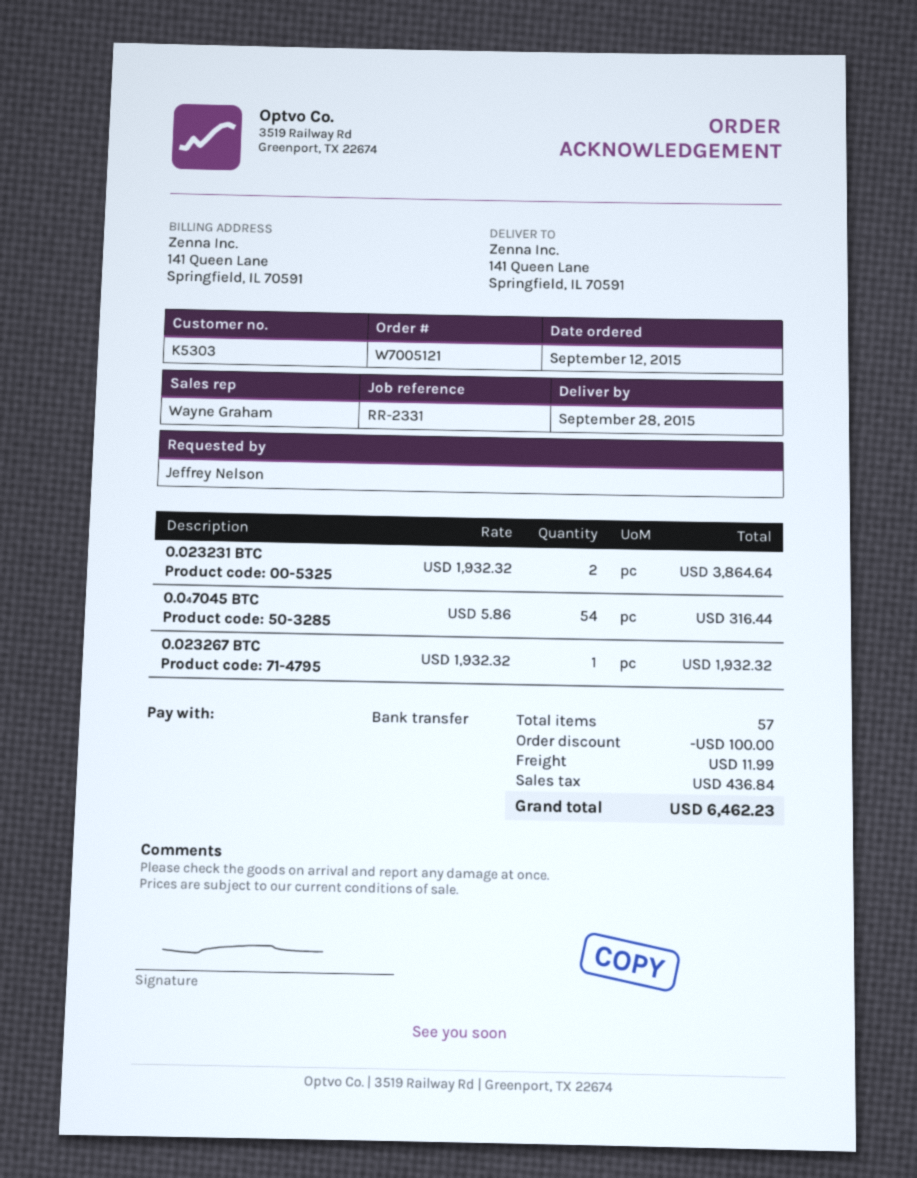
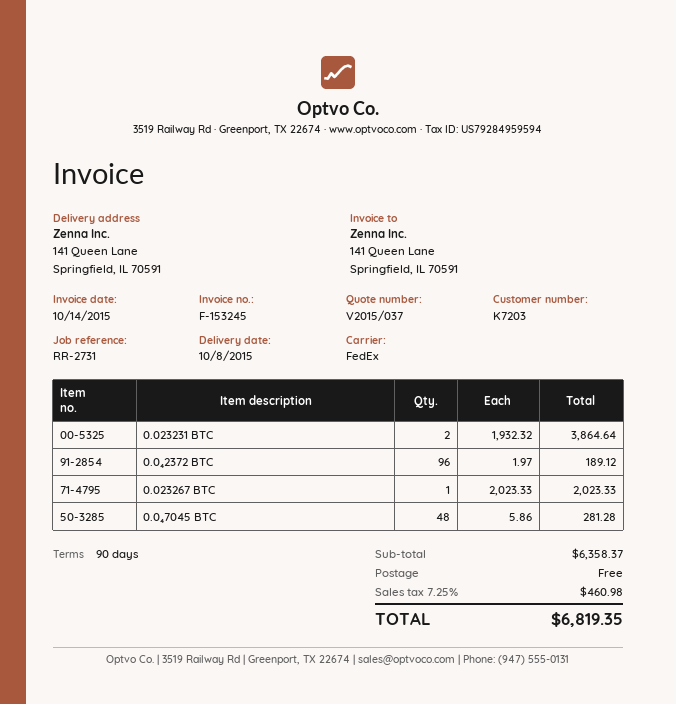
delivery date: 2015-09-28 -> 2015-10-08
customer number: K5303 -> K7203
reference: RR-2331 -> RR-2731
0.0₄7045 BTC: 54 x 5.86 = 316.44 -> 48 x 5.86 = 281.28
0.023267 BTC: 1 x 1932.32 = 1932.32 -> 1 x 2023.33 = 2023.33
0.0₄2372 BTC: none -> 96 x 1.97 = 189.12
discount: 100.00 -> none
shipping: 11.99 -> 0.00
tax: 436.84 -> 460.98
total: 6462.23 -> 6819.35

